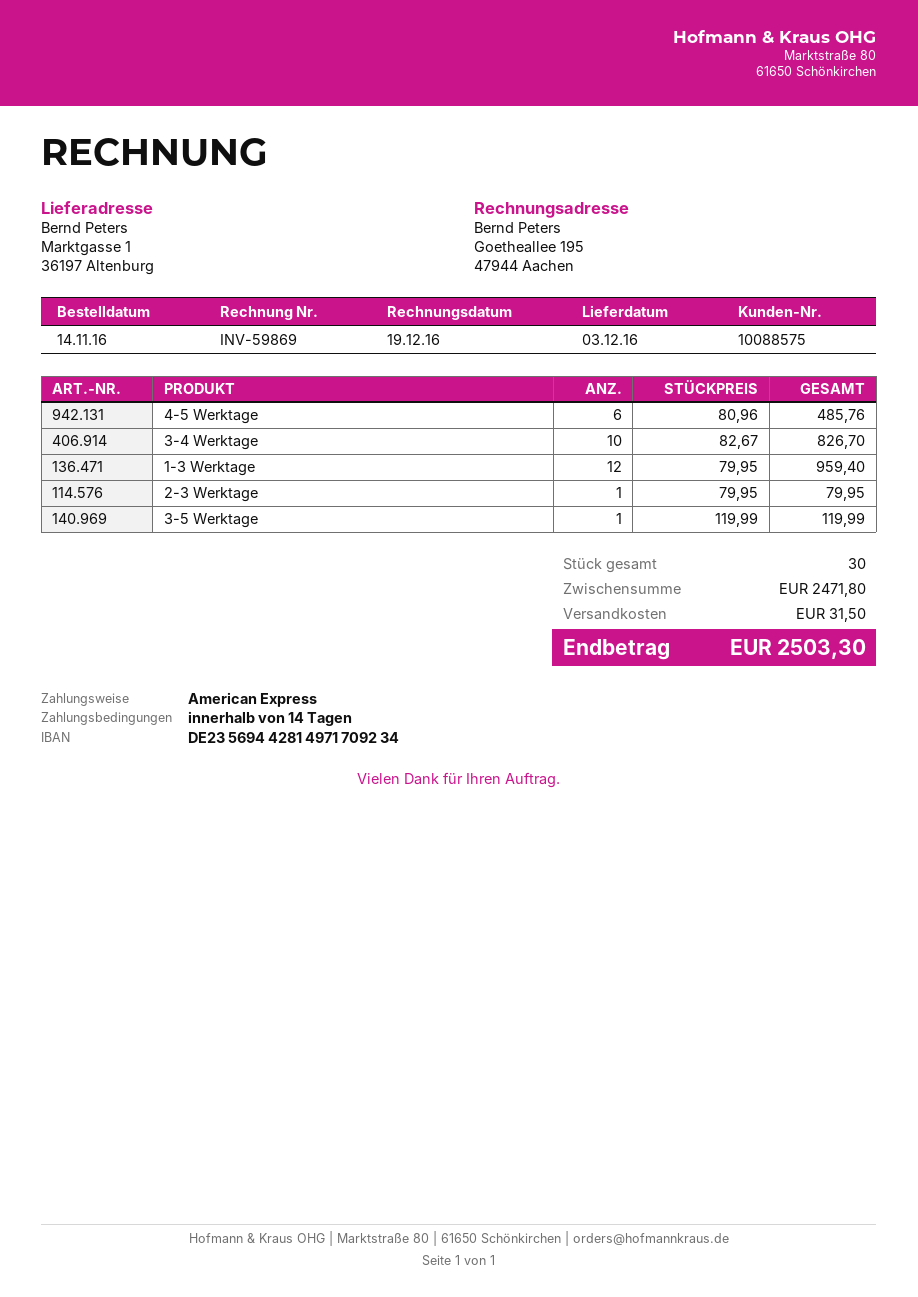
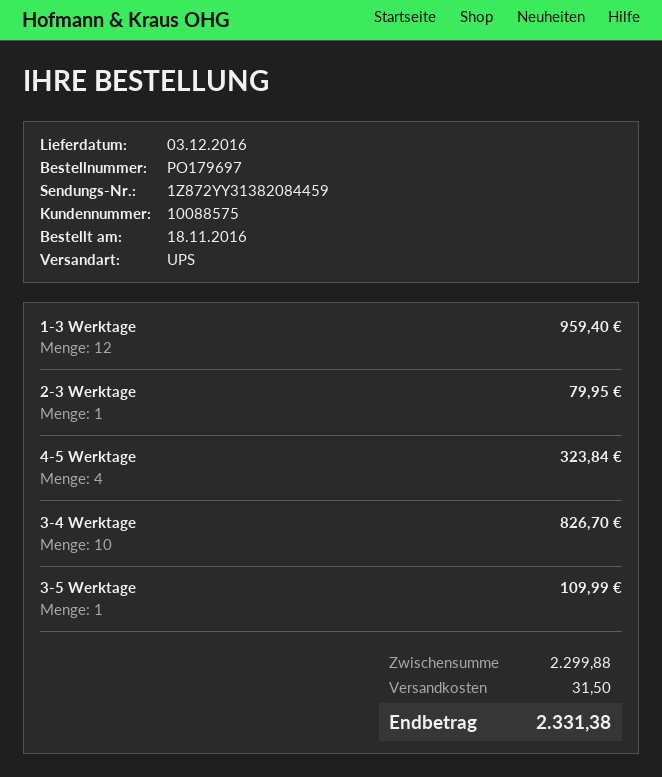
order date: 2016-11-14 -> 2016-11-18
4-5 Werktage: 6 for 485.76 -> 4 for 323.84
3-5 Werktage: 1 for 119.99 -> 1 for 109.99
subtotal: 2471.80 -> 2299.88
total: 2503.30 -> 2331.38

